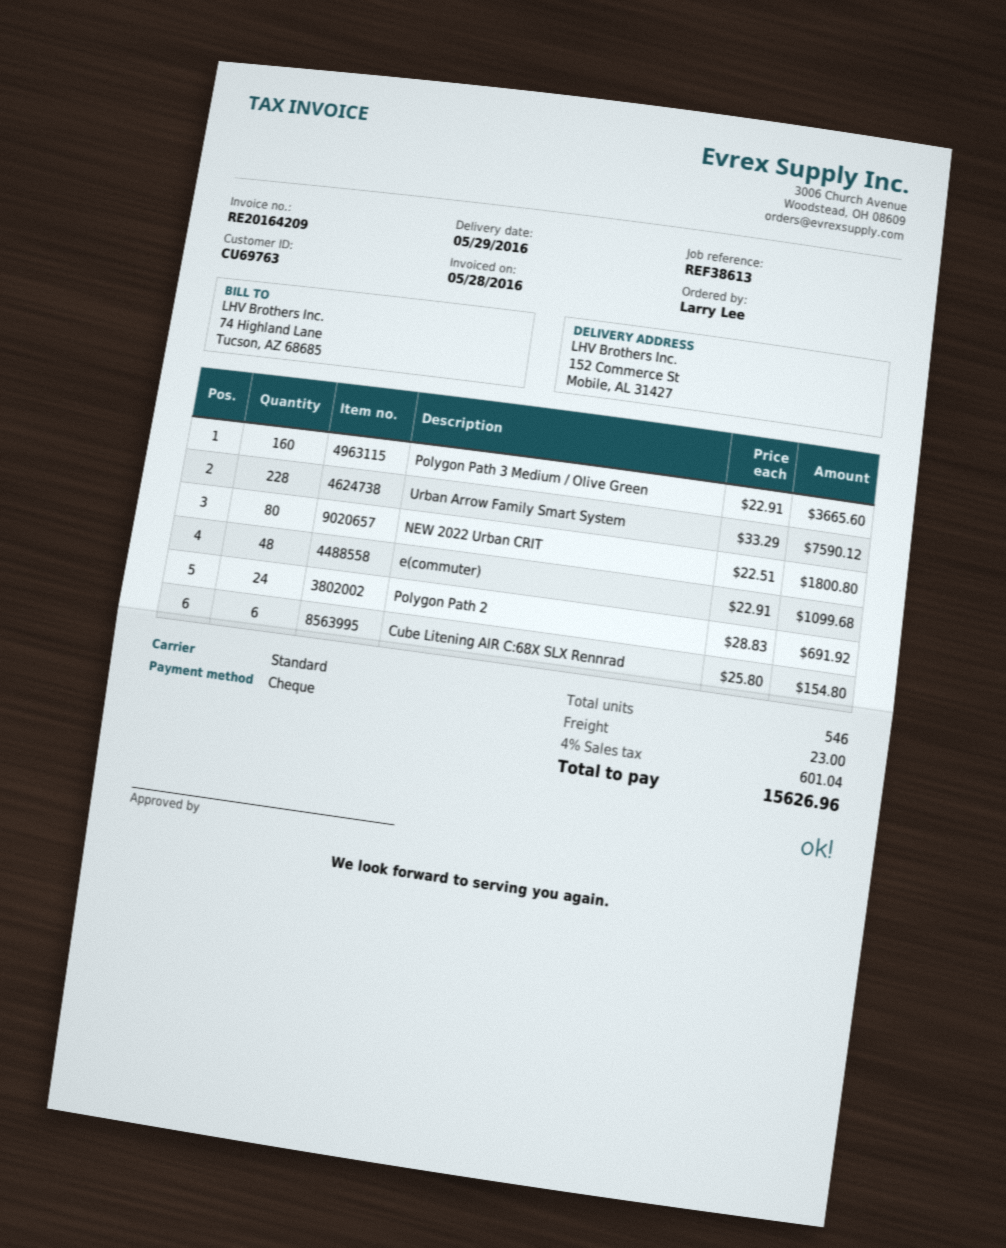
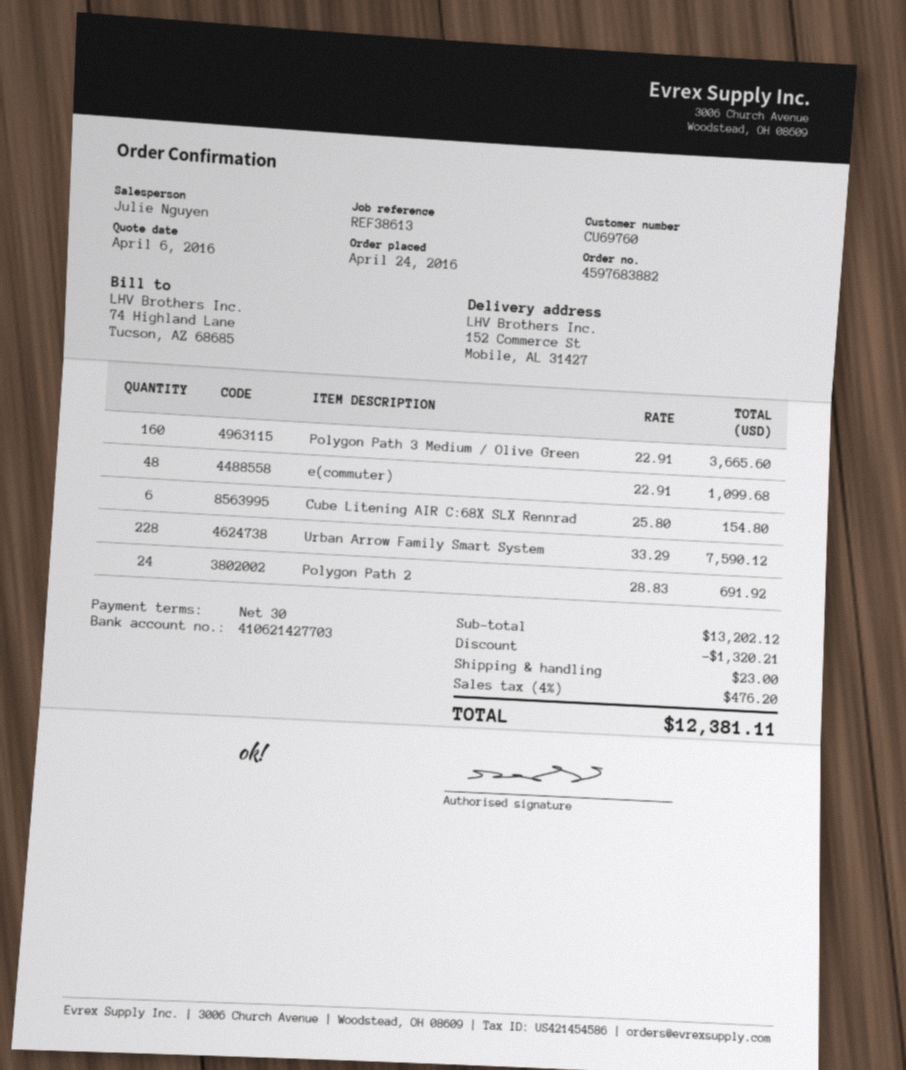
customer number: CU69763 -> CU69760
NEW 2022 Urban CRIT: 80 x 22.51 = 1800.80 -> none
discount: none -> 1320.21
tax: 4% = 601.04 -> 4% = 476.20
total: 15626.96 -> 12381.11

